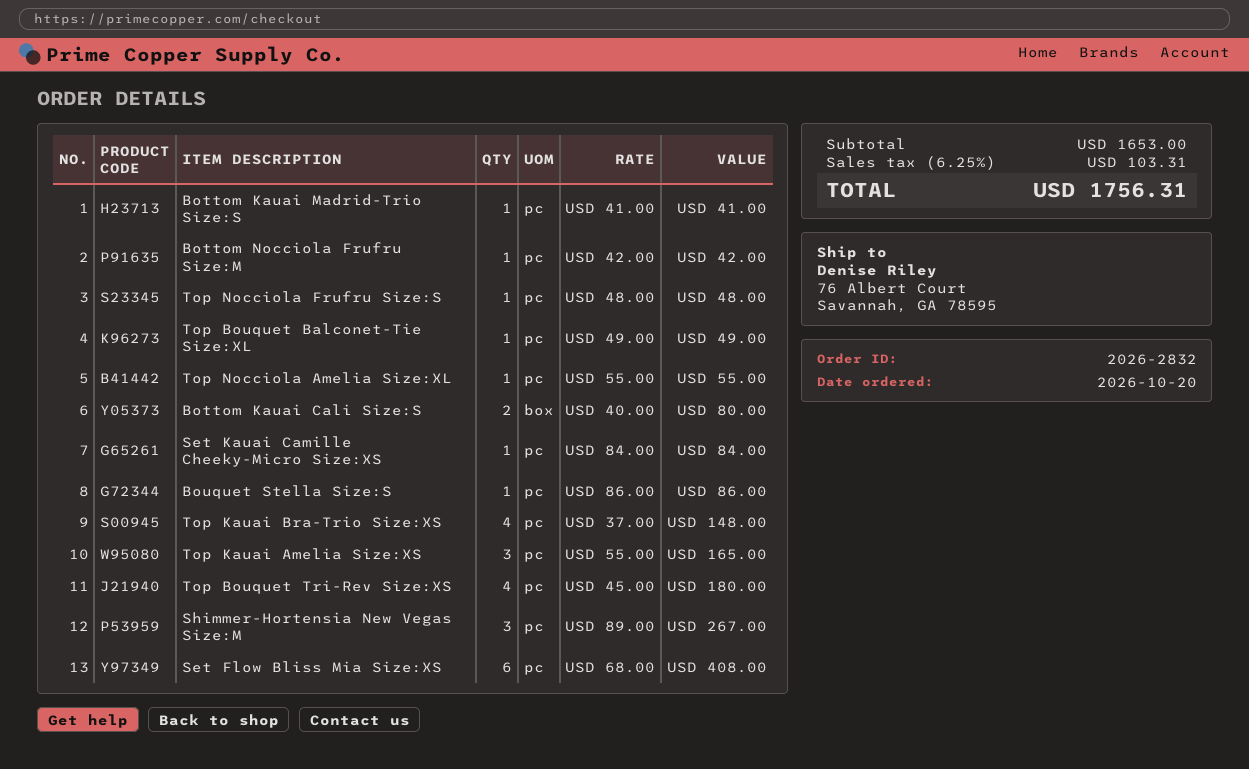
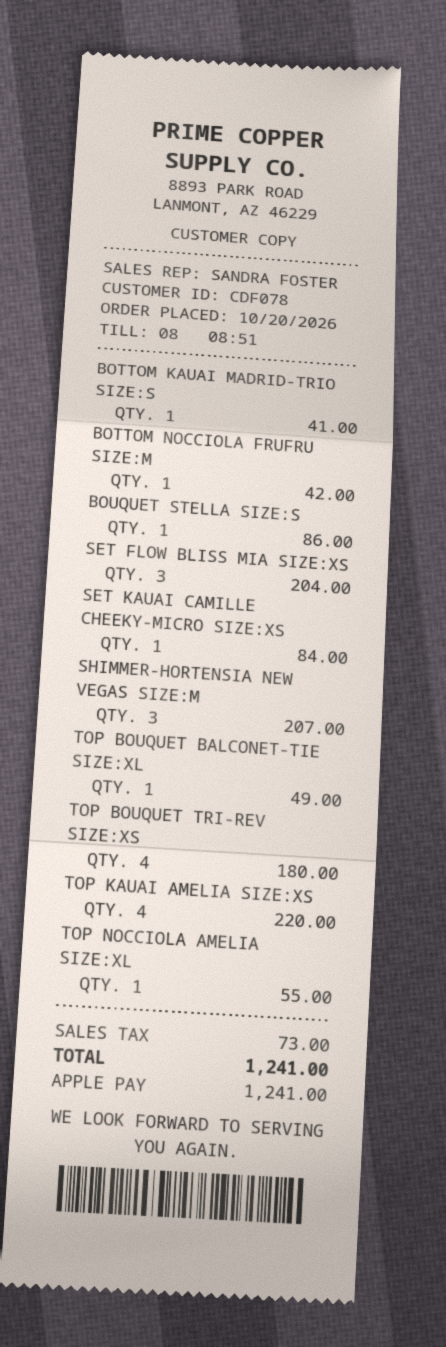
Top Nocciola Frufru Size:S: 1 for 48.00 -> none
Bottom Kauai Cali Size:S: 2 for 80.00 -> none
Top Kauai Bra-Trio Size:XS: 4 for 148.00 -> none
Top Kauai Amelia Size:XS: 3 for 165.00 -> 4 for 220.00
Shimmer-Hortensia New Vegas Size:M: 3 for 267.00 -> 3 for 207.00
Set Flow Bliss Mia Size:XS: 6 for 408.00 -> 3 for 204.00
tax: 103.31 -> 73.00
total: 1756.31 -> 1241.00

